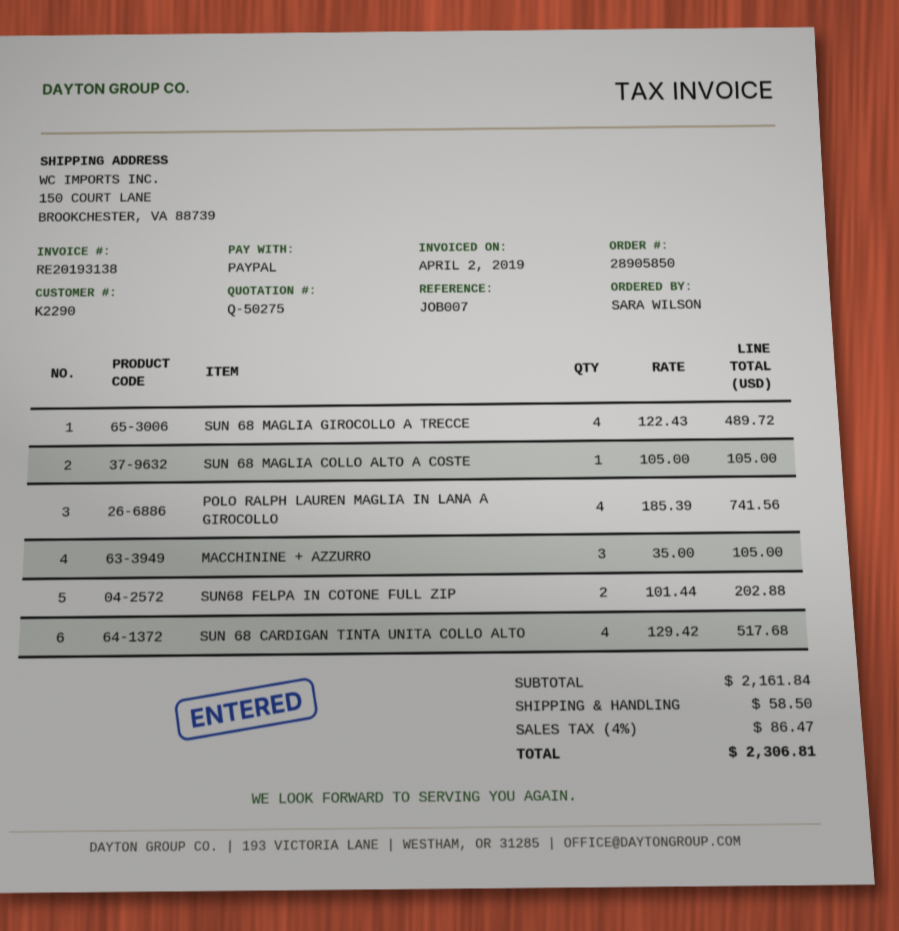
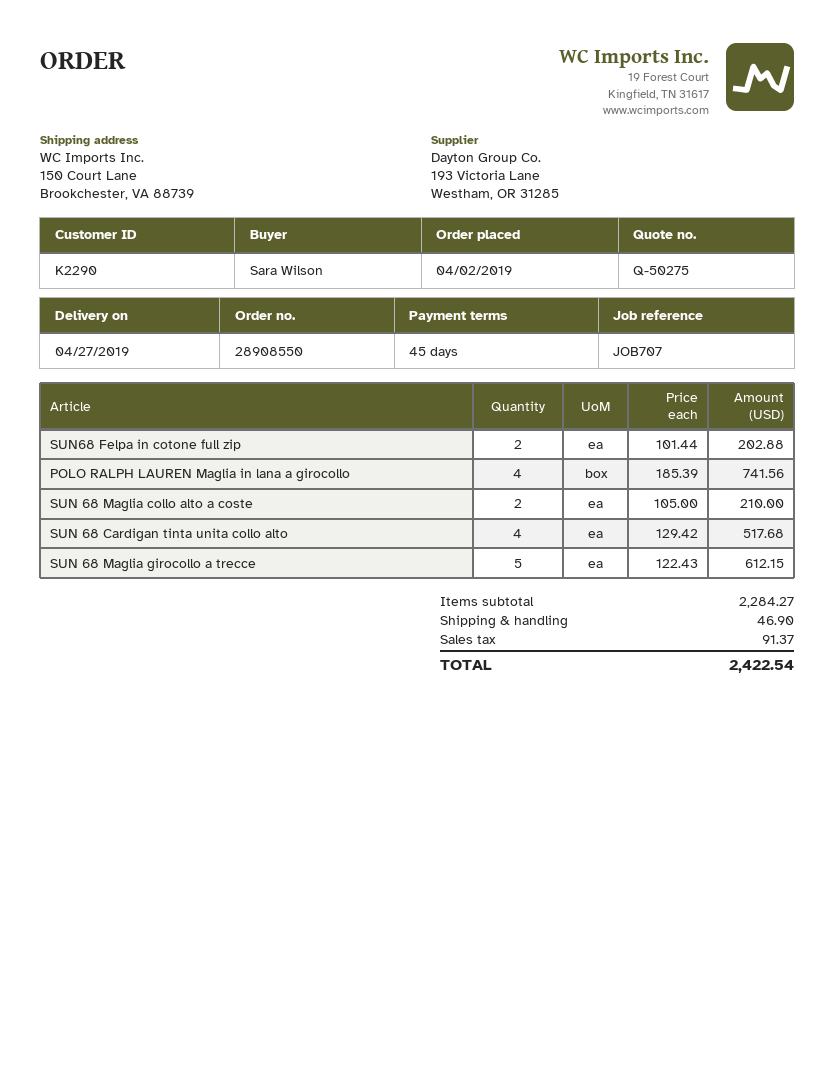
order number: 28905850 -> 28908550
reference: JOB007 -> JOB707
SUN 68 MAGLIA GIROCOLLO A TRECCE: 4 x 122.43 = 489.72 -> 5 x 122.43 = 612.15
SUN 68 MAGLIA COLLO ALTO A COSTE: 1 x 105.00 = 105.00 -> 2 x 105.00 = 210.00
MACCHININE + AZZURRO: 3 x 35.00 = 105.00 -> none
subtotal: 2161.84 -> 2284.27
shipping: 58.50 -> 46.90
tax: 86.47 -> 91.37
total: 2306.81 -> 2422.54

